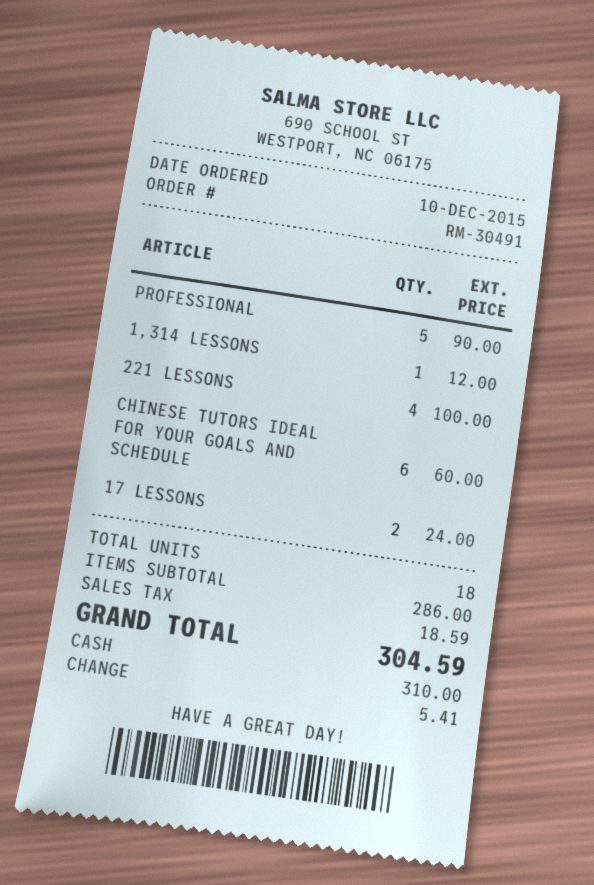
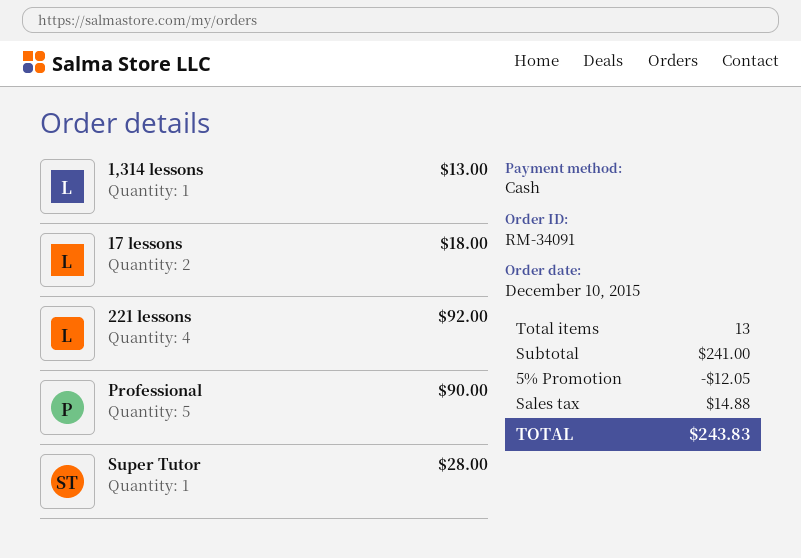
order number: RM-30491 -> RM-34091
1,314 LESSONS: 1 for 12.00 -> 1 for 13.00
221 LESSONS: 4 for 100.00 -> 4 for 92.00
CHINESE TUTORS IDEAL FOR YOUR GOALS AND SCHEDULE: 6 for 60.00 -> none
17 LESSONS: 2 for 24.00 -> 2 for 18.00
Super Tutor: none -> 1 for 28.00
total quantity: 18 -> 13
subtotal: 286.00 -> 241.00
discount: none -> 5% = 12.05
tax: 18.59 -> 14.88
total: 304.59 -> 243.83

